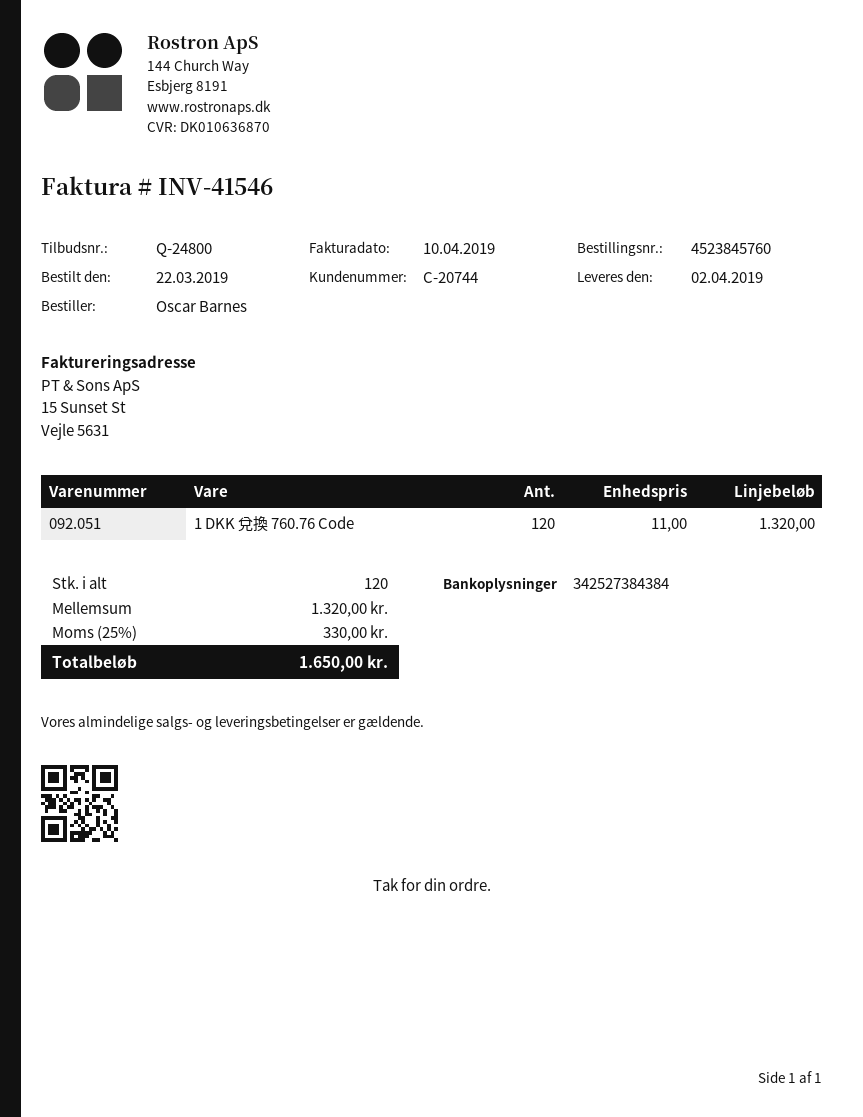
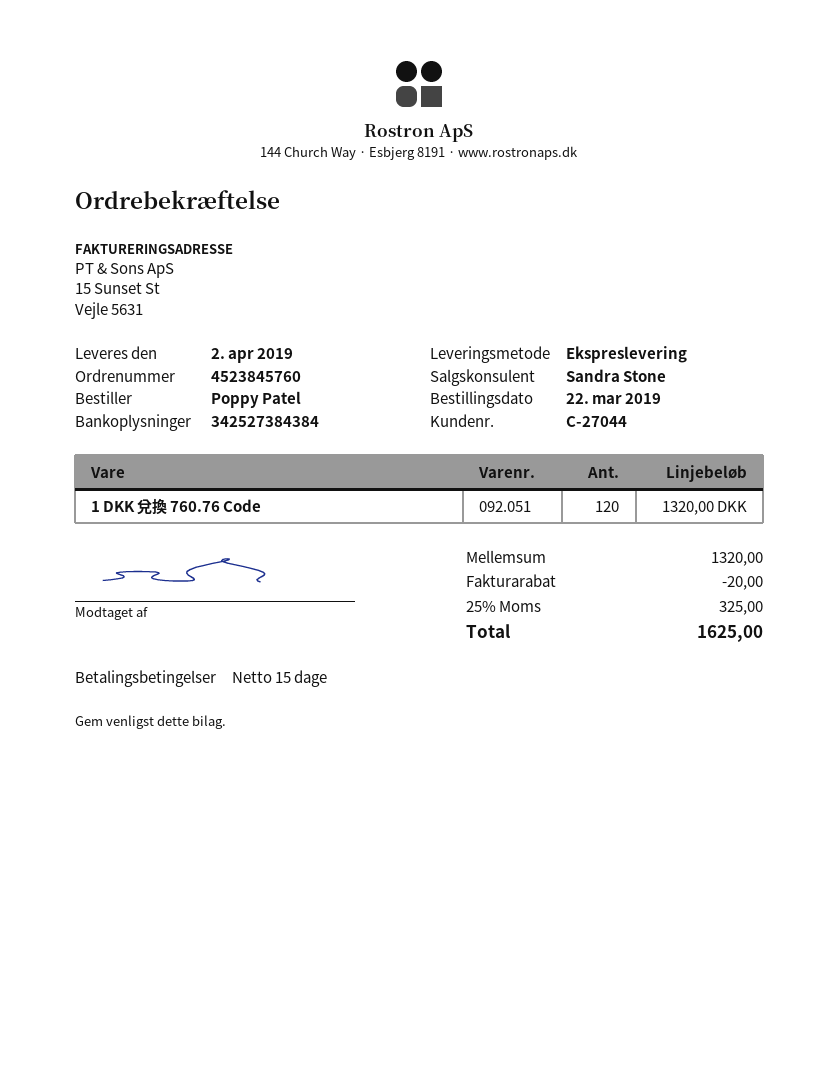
customer number: C-20744 -> C-27044
ordered by: Oscar Barnes -> Poppy Patel
discount: none -> 20.00
tax: 25% = 330.00 -> 25% = 325.00
total: 1650.00 -> 1625.00

